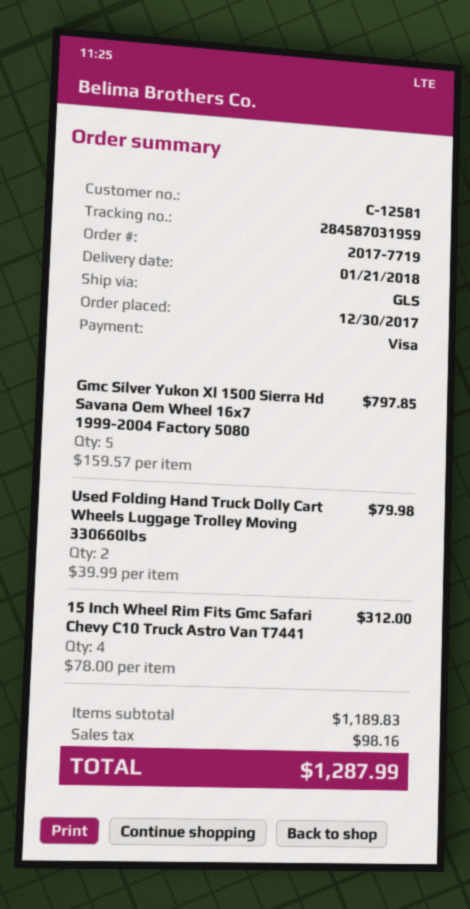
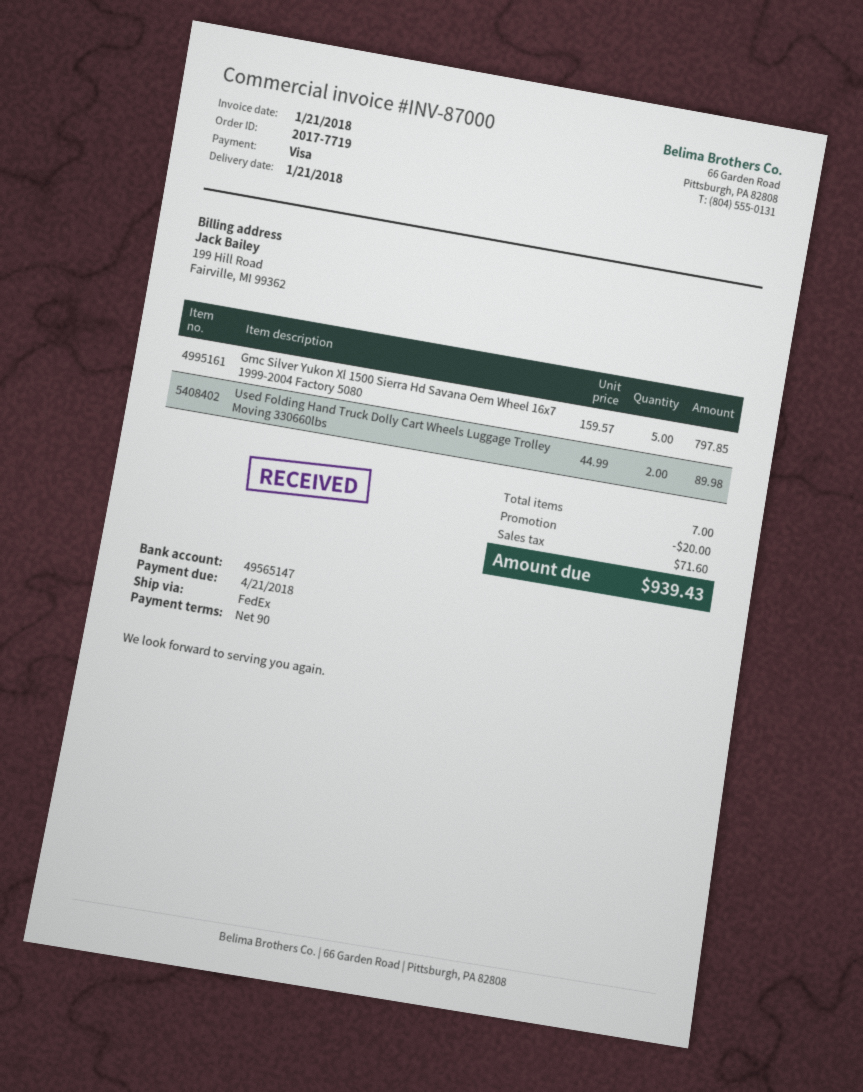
shipping method: GLS -> FedEx
Used Folding Hand Truck Dolly Cart Wheels Luggage Trolley Moving 330660lbs: 2 x 39.99 = 79.98 -> 2 x 44.99 = 89.98
15 Inch Wheel Rim Fits Gmc Safari Chevy C10 Truck Astro Van T7441: 4 x 78.00 = 312.00 -> none
discount: none -> 20.00
tax: 98.16 -> 71.60
total: 1287.99 -> 939.43

